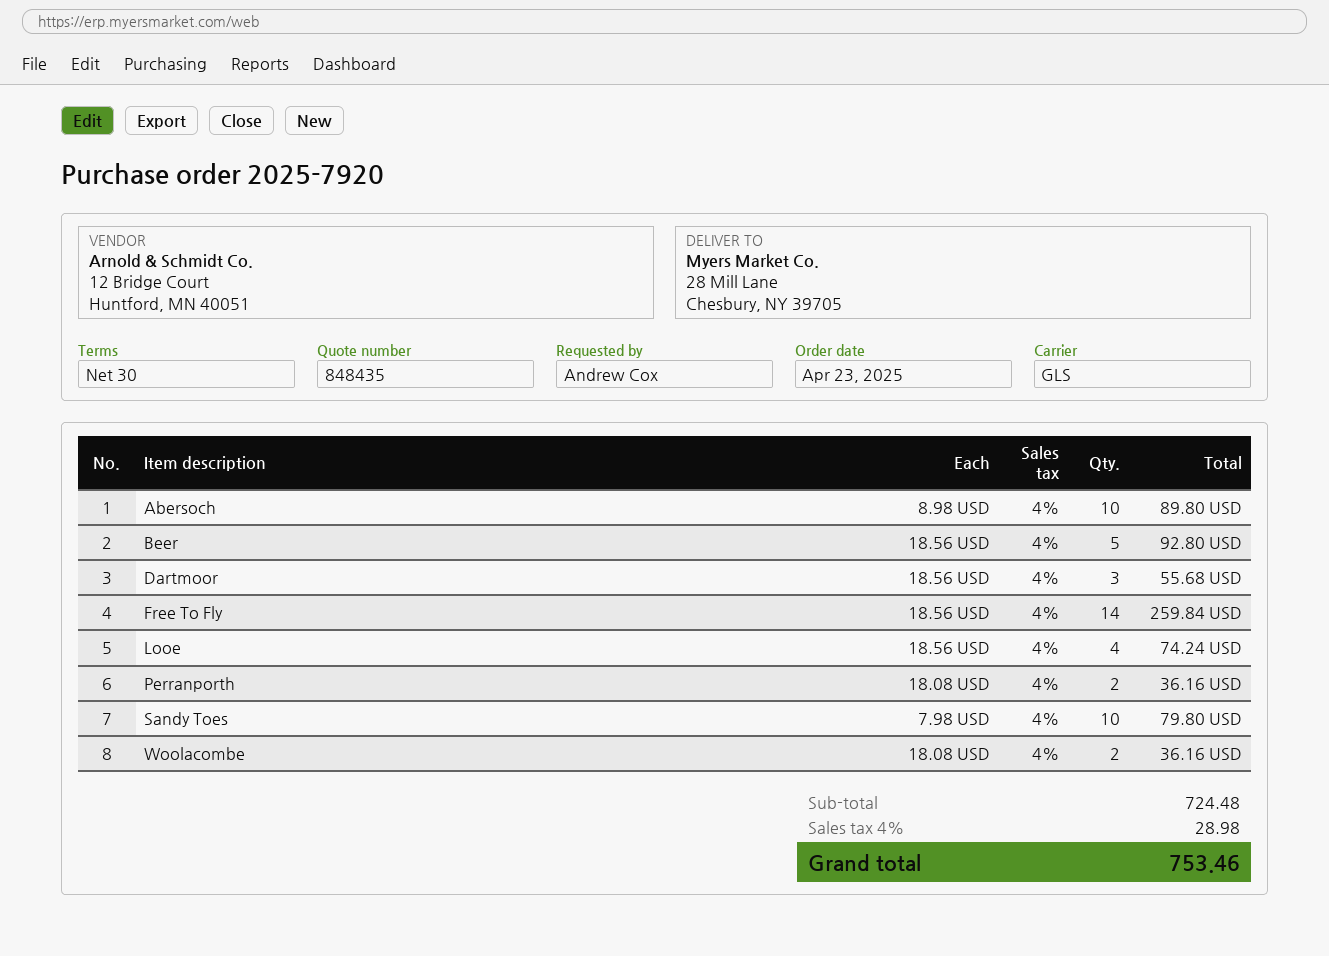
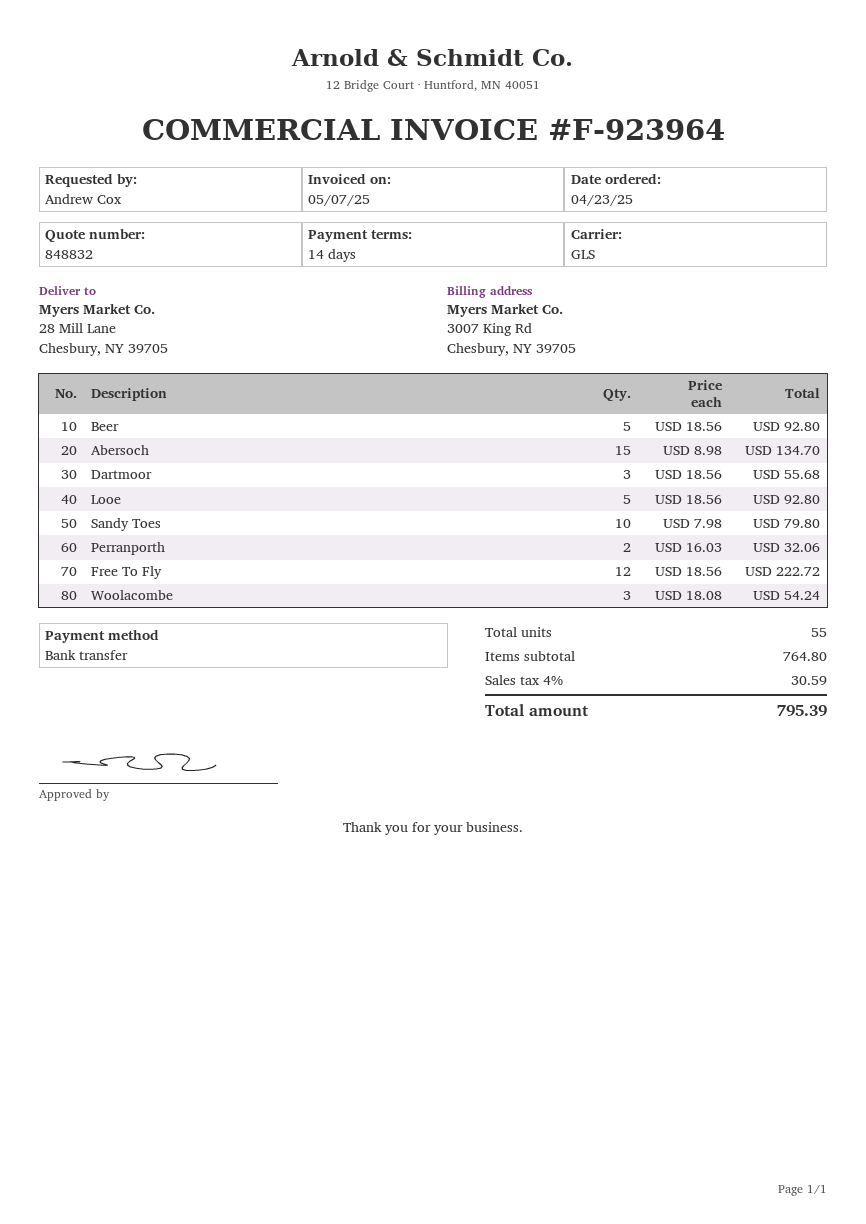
quote number: 848435 -> 848832
payment terms: 30 days -> 14 days
Abersoch: 10 x 8.98 = 89.80 -> 15 x 8.98 = 134.70
Free To Fly: 14 x 18.56 = 259.84 -> 12 x 18.56 = 222.72
Looe: 4 x 18.56 = 74.24 -> 5 x 18.56 = 92.80
Perranporth: 2 x 18.08 = 36.16 -> 2 x 16.03 = 32.06
Woolacombe: 2 x 18.08 = 36.16 -> 3 x 18.08 = 54.24
subtotal: 724.48 -> 764.80
tax: 4% = 28.98 -> 4% = 30.59
total: 753.46 -> 795.39

